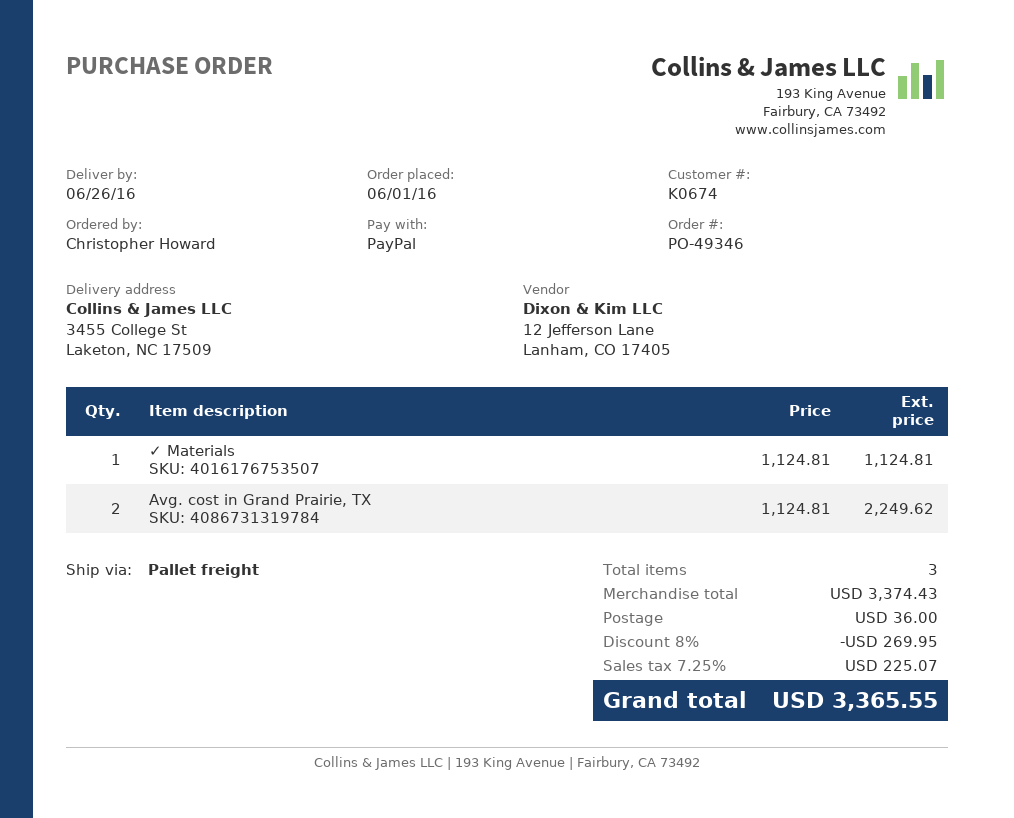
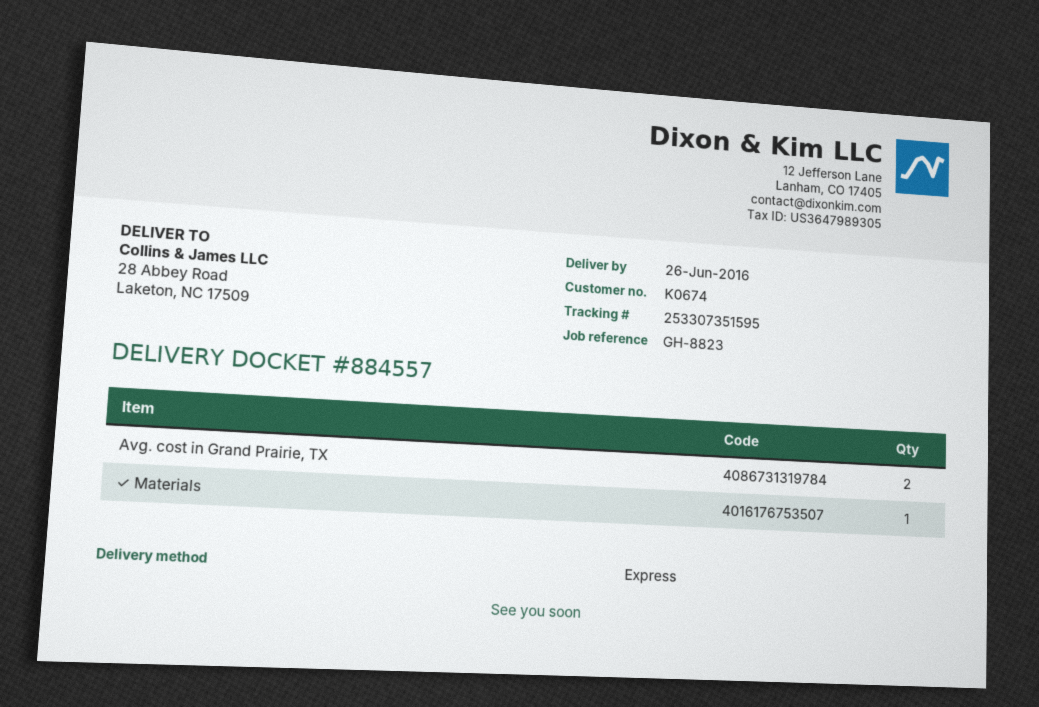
shipping method: pallet freight -> express
ship to: 3455 College St, Laketon, NC 17509 -> 28 Abbey Road, Laketon, NC 17509

